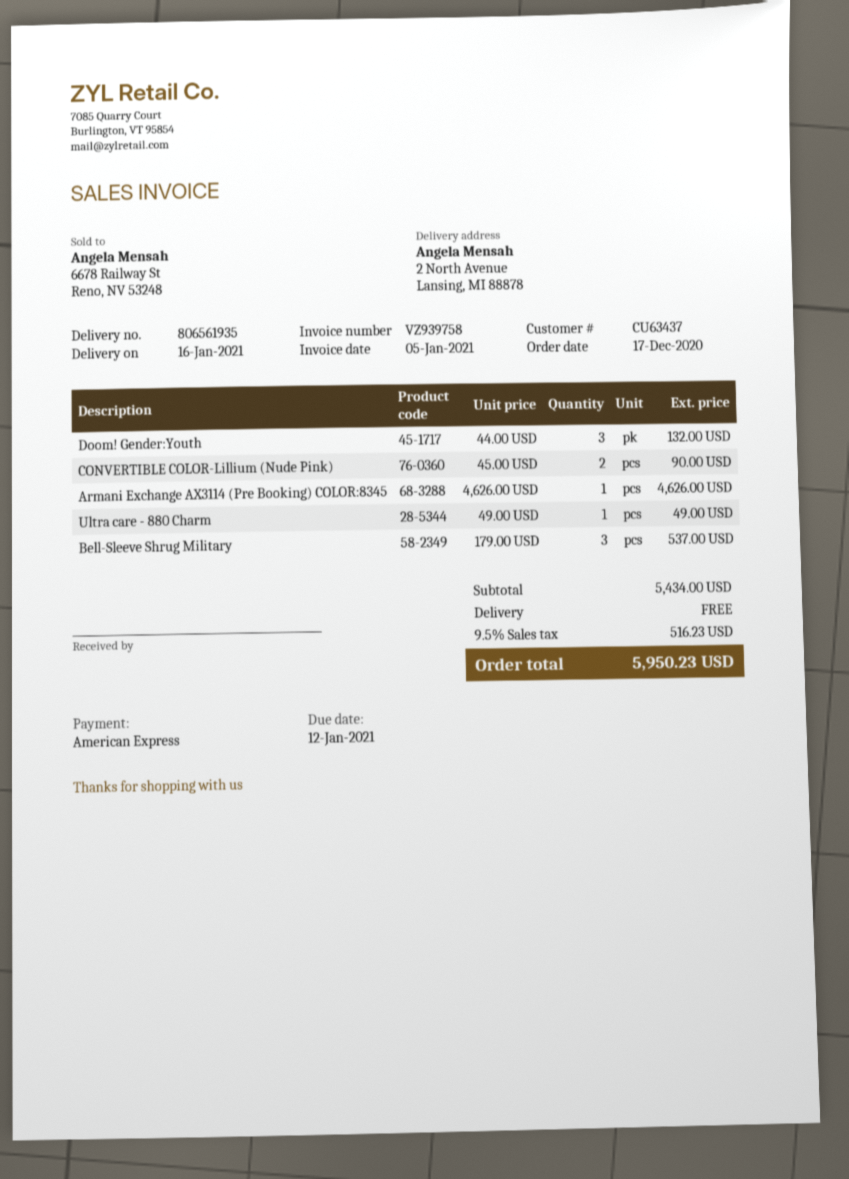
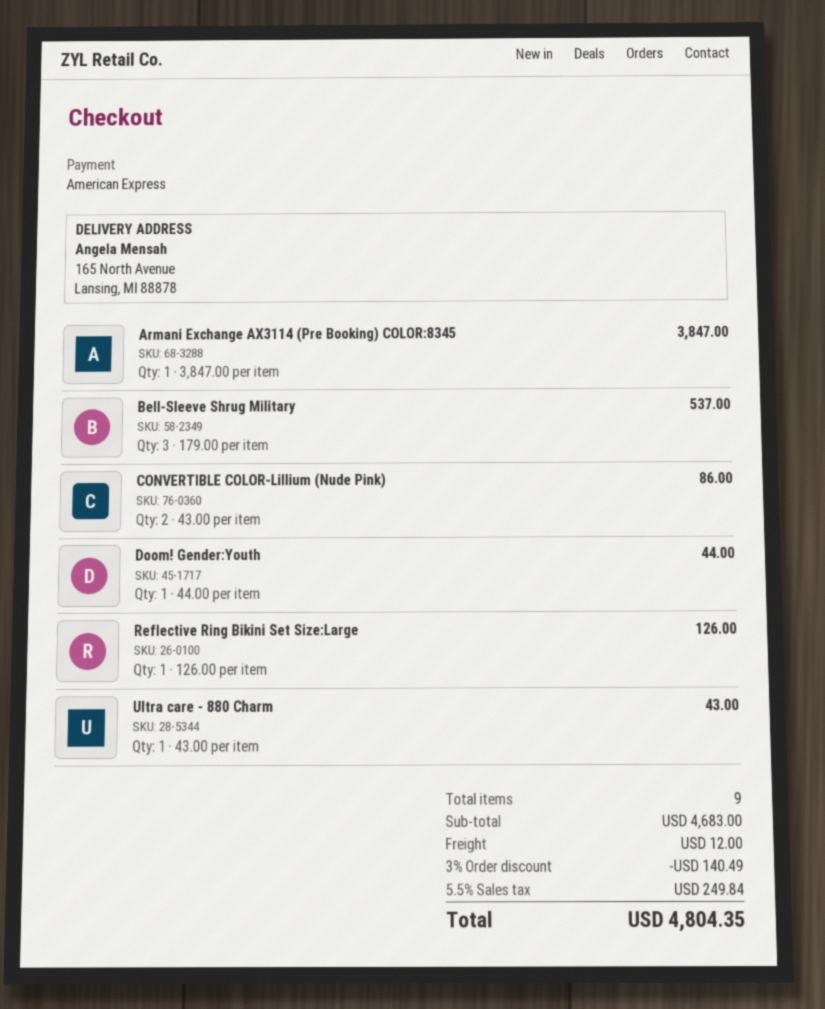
ship to: 2 North Avenue, Lansing, MI 88878 -> 165 North Avenue, Lansing, MI 88878
Doom! Gender:Youth: 3 x 44.00 = 132.00 -> 1 x 44.00 = 44.00
CONVERTIBLE COLOR-Lillium (Nude Pink): 2 x 45.00 = 90.00 -> 2 x 43.00 = 86.00
Armani Exchange AX3114 (Pre Booking) COLOR:8345: 1 x 4626.00 = 4626.00 -> 1 x 3847.00 = 3847.00
Ultra care - 880 Charm: 1 x 49.00 = 49.00 -> 1 x 43.00 = 43.00
Reflective Ring Bikini Set Size:Large: none -> 1 x 126.00 = 126.00
subtotal: 5434.00 -> 4683.00
discount: none -> 3% = 140.49
shipping: 0.00 -> 12.00
tax: 9.5% = 516.23 -> 5.5% = 249.84
total: 5950.23 -> 4804.35

